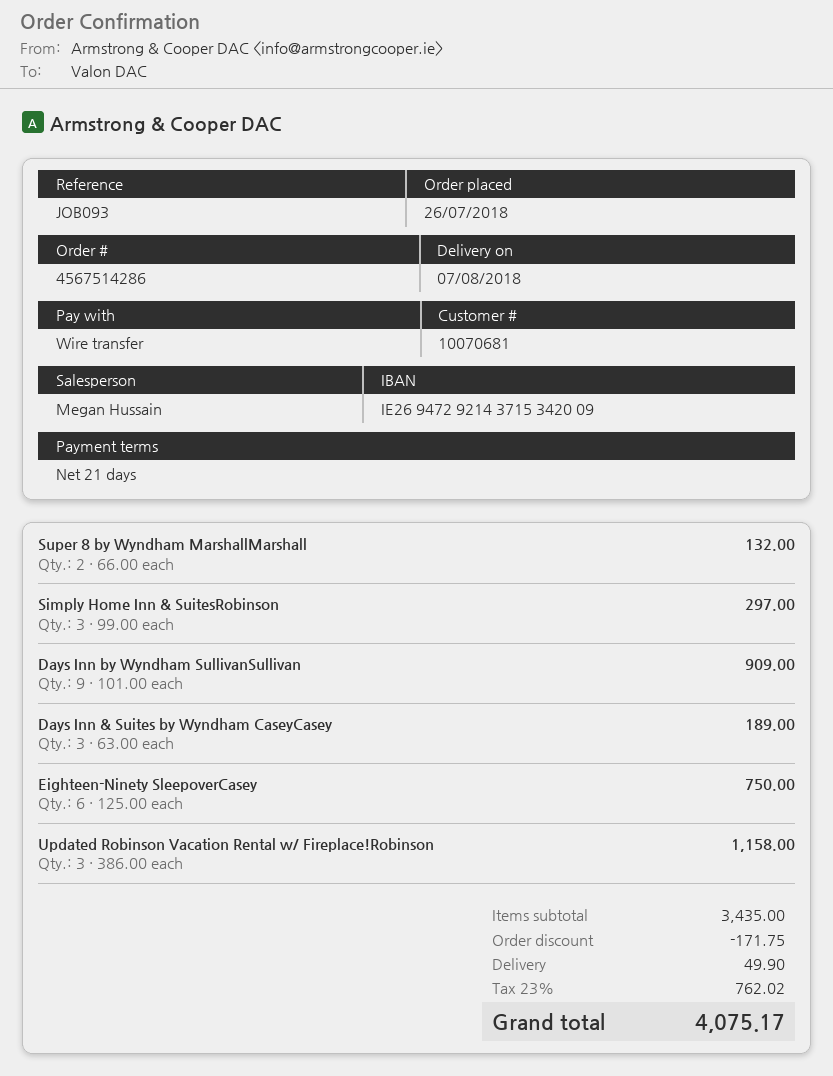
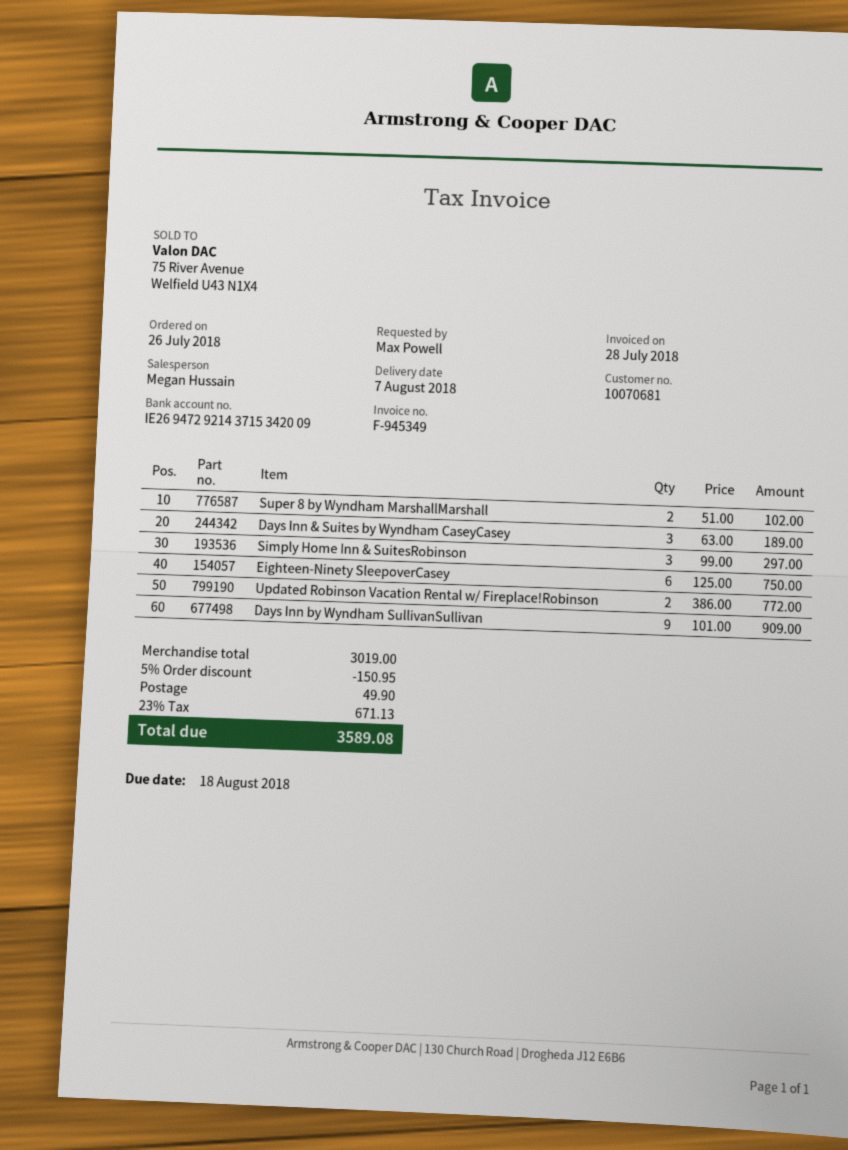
Super 8 by Wyndham MarshallMarshall: 2 x 66.00 = 132.00 -> 2 x 51.00 = 102.00
Updated Robinson Vacation Rental w/ Fireplace!Robinson: 3 x 386.00 = 1158.00 -> 2 x 386.00 = 772.00
subtotal: 3435.00 -> 3019.00
discount: 171.75 -> 150.95
tax: 23% = 762.02 -> 23% = 671.13
total: 4075.17 -> 3589.08

